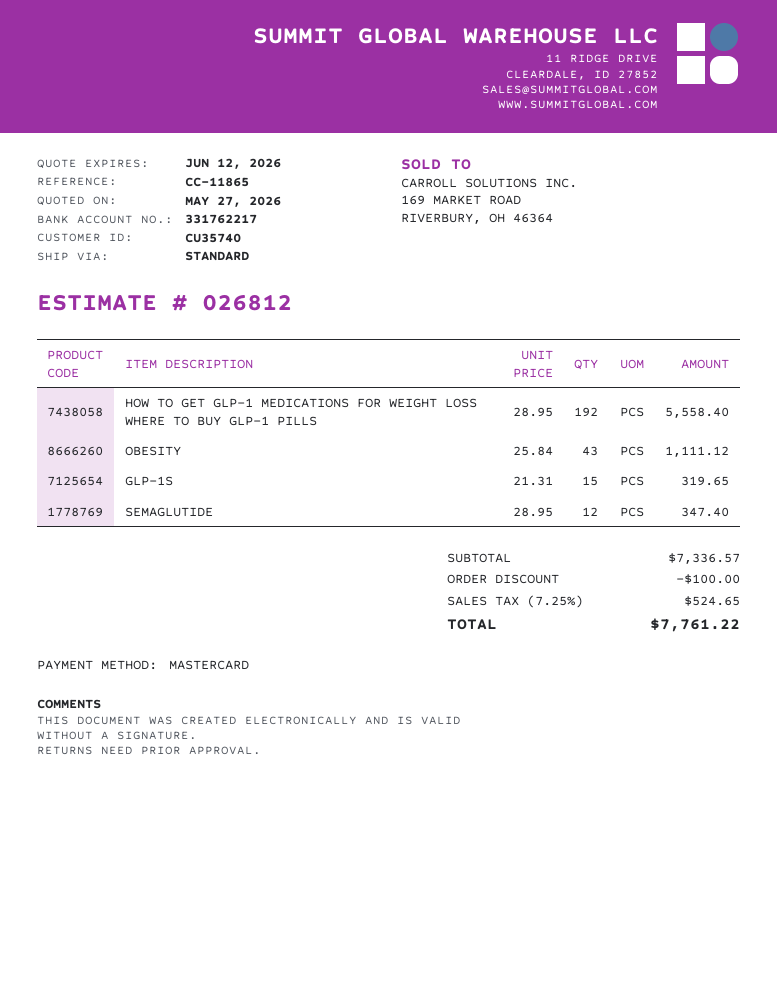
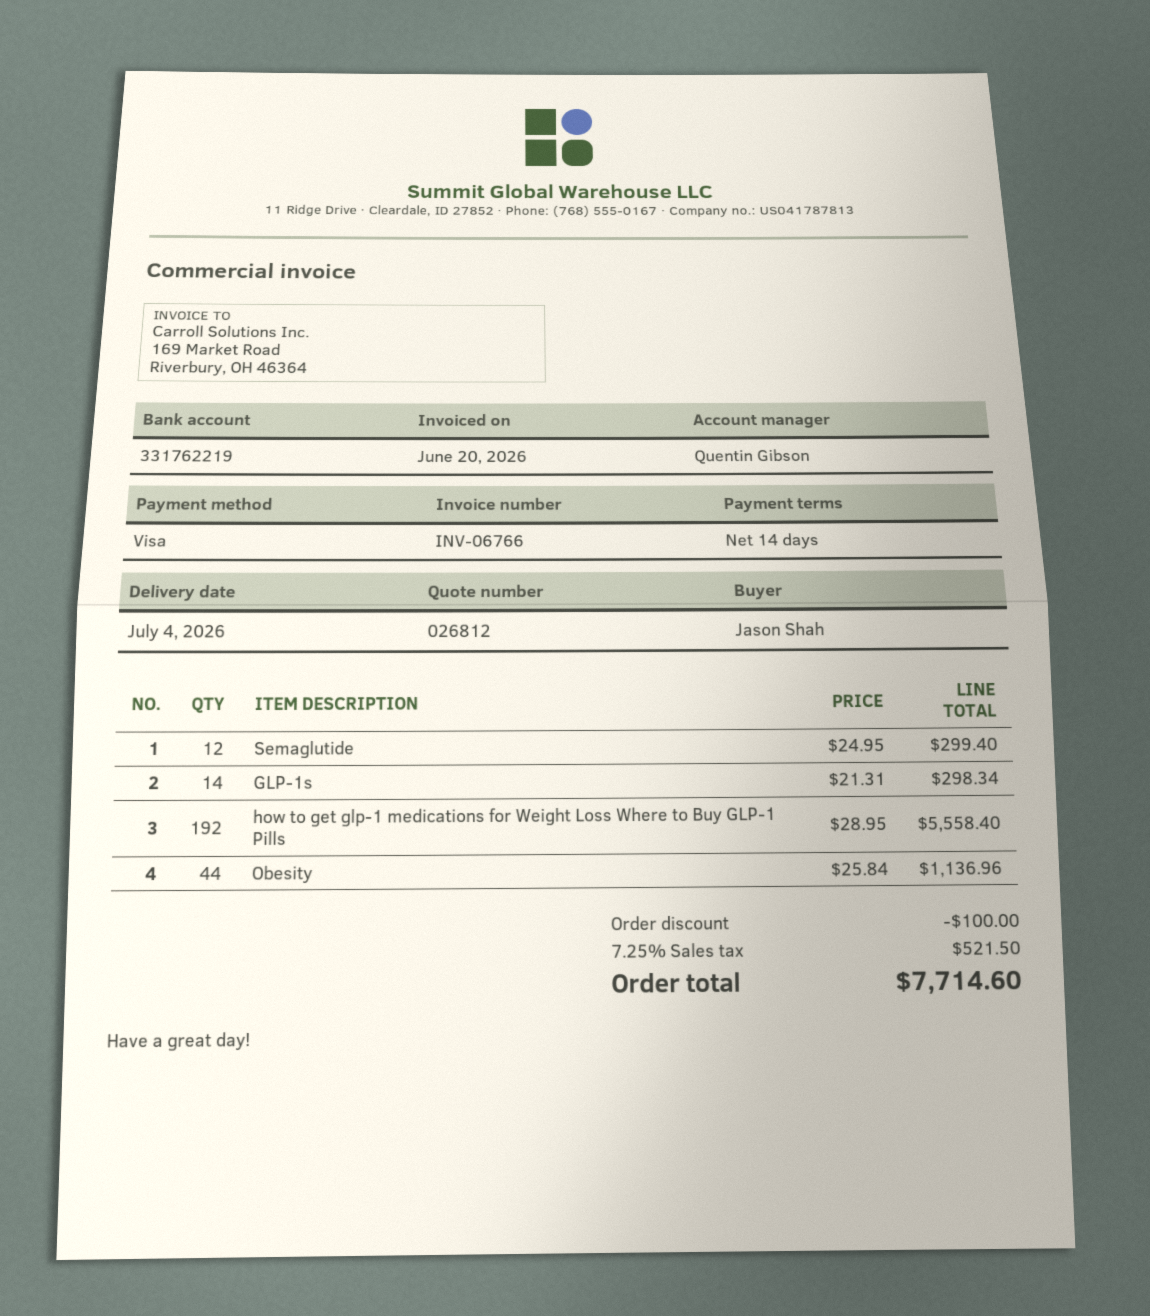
payment method: Mastercard -> Visa
bank account: 331762217 -> 331762219
OBESITY: 43 x 25.84 = 1111.12 -> 44 x 25.84 = 1136.96
GLP-1S: 15 x 21.31 = 319.65 -> 14 x 21.31 = 298.34
SEMAGLUTIDE: 12 x 28.95 = 347.40 -> 12 x 24.95 = 299.40
tax: 7.25% = 524.65 -> 7.25% = 521.50
total: 7761.22 -> 7714.60

